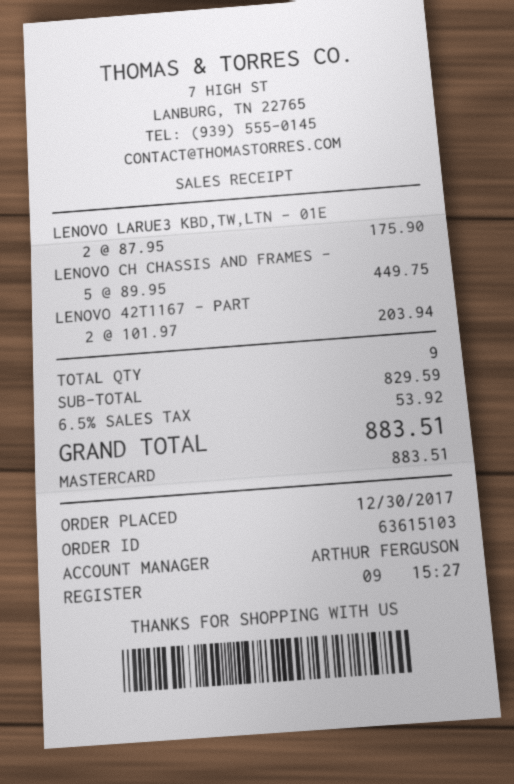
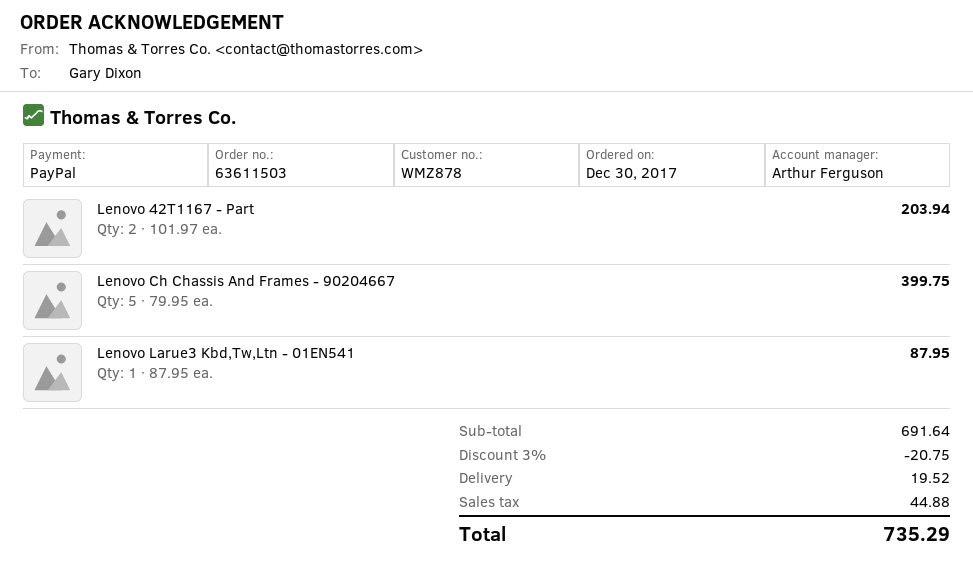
order number: 63615103 -> 63611503
payment method: Mastercard -> PayPal
LENOVO LARUE3 KBD,TW,LTN - 01E: 2 x 87.95 = 175.90 -> 1 x 87.95 = 87.95
LENOVO CH CHASSIS AND FRAMES -: 5 x 89.95 = 449.75 -> 5 x 79.95 = 399.75
subtotal: 829.59 -> 691.64
discount: none -> 3% = 20.75
shipping: none -> 19.52
tax: 53.92 -> 44.88
total: 883.51 -> 735.29

